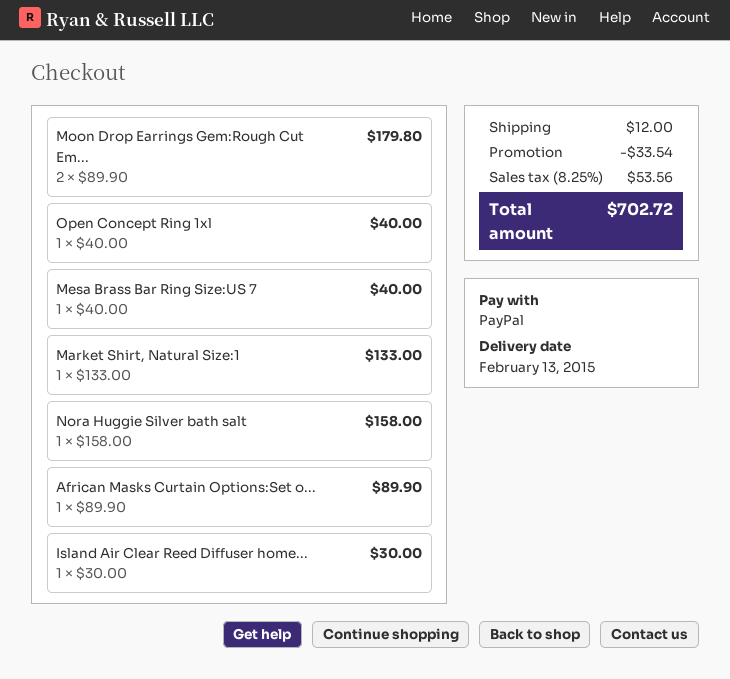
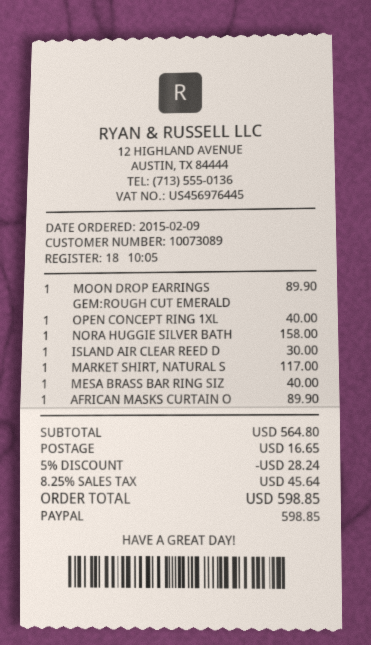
Moon Drop Earrings Gem:Rough Cut Em...: 2 for 179.80 -> 1 for 89.90
Market Shirt, Natural Size:1: 1 for 133.00 -> 1 for 117.00
discount: 33.54 -> 28.24
shipping: 12.00 -> 16.65
tax: 8.25% = 53.56 -> 8.25% = 45.64
total: 702.72 -> 598.85

